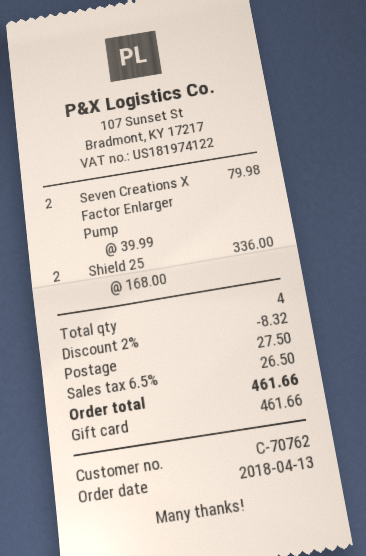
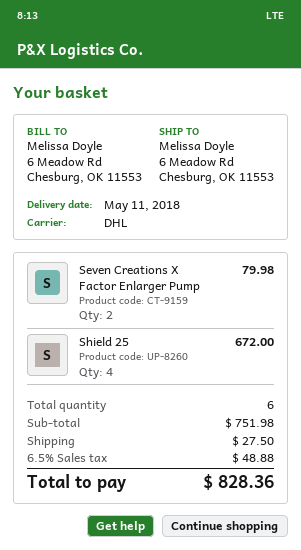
Shield 25: 2 for 336.00 -> 4 for 672.00
total quantity: 4 -> 6
discount: 2% = 8.32 -> none
tax: 6.5% = 26.50 -> 6.5% = 48.88
total: 461.66 -> 828.36

